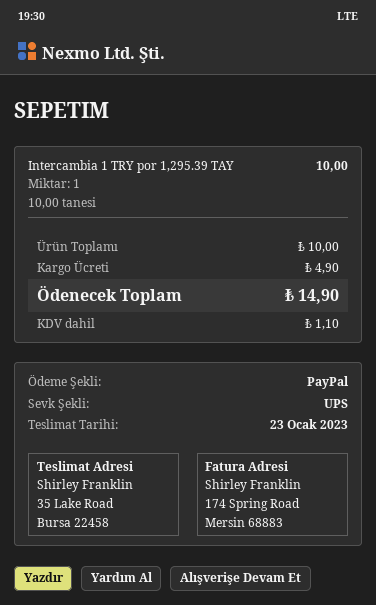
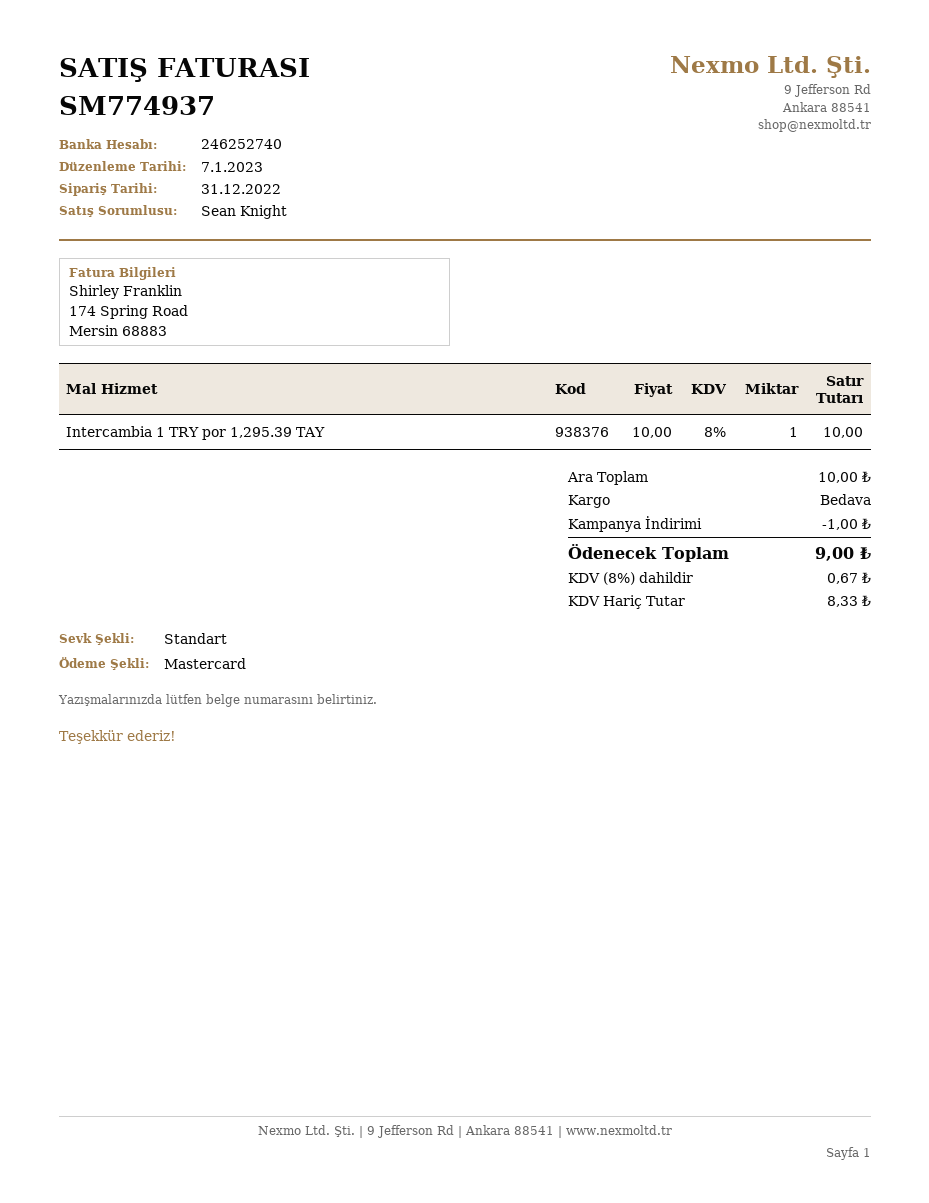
payment method: PayPal -> Mastercard
shipping method: UPS -> standard
discount: none -> 1.00
shipping: 4.90 -> 0.00
tax: 1.10 -> 0.67
total: 14.90 -> 9.00

